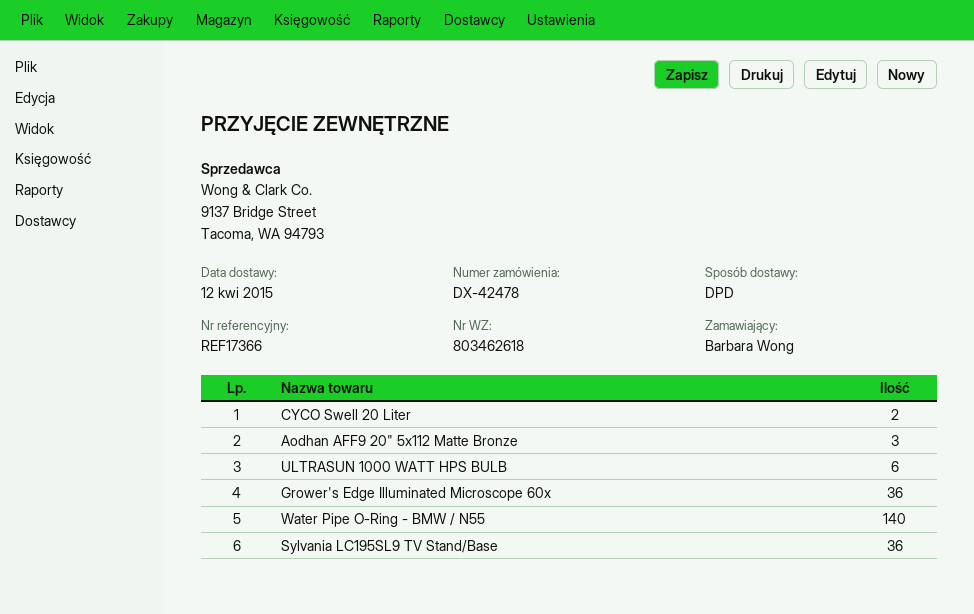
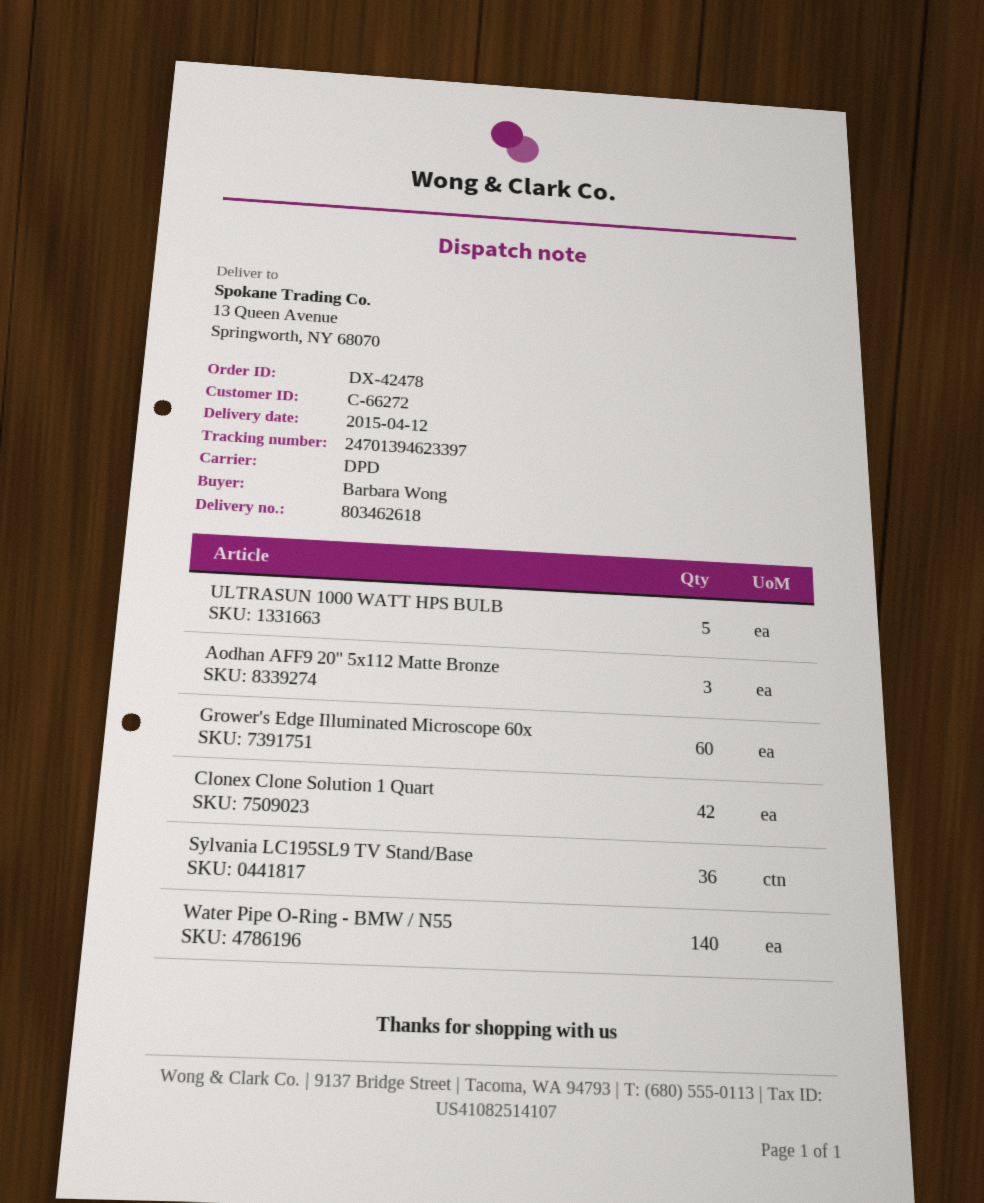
CYCO Swell 20 Liter: 2 -> none
ULTRASUN 1000 WATT HPS BULB: 6 -> 5
Grower's Edge Illuminated Microscope 60x: 36 -> 60
Clonex Clone Solution 1 Quart: none -> 42

